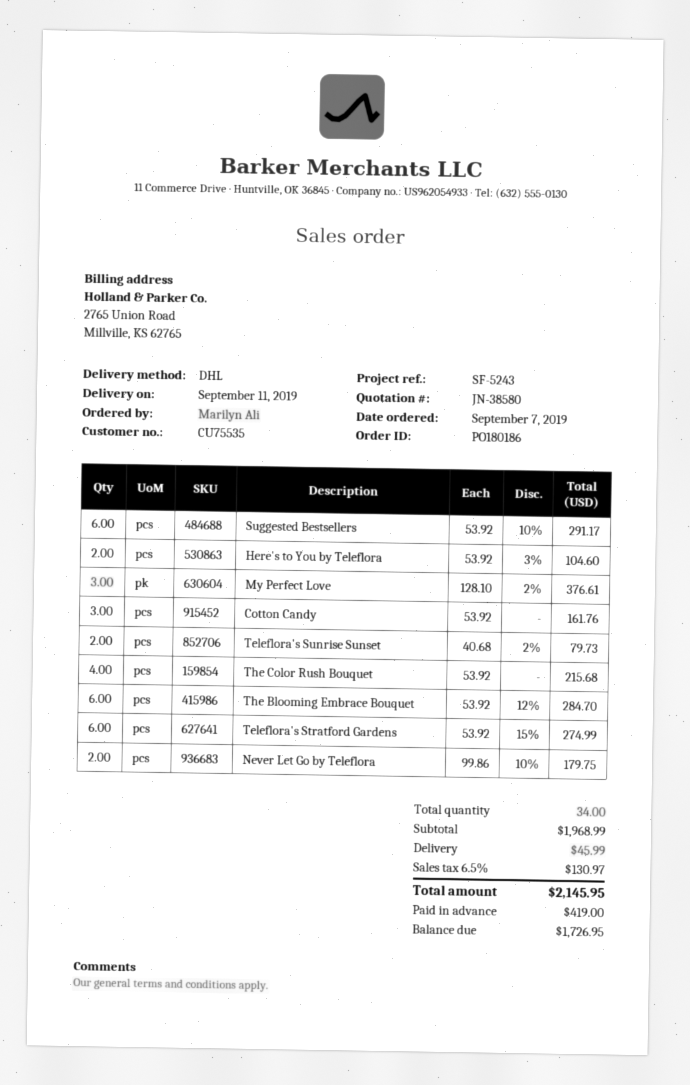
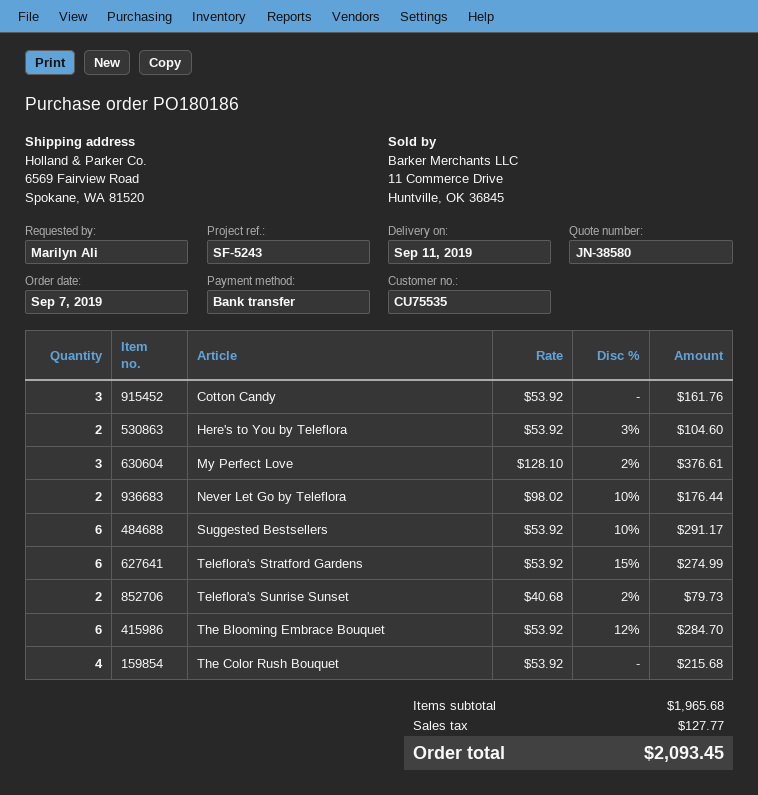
Never Let Go by Teleflora: 2 x 99.86 - 10% = 179.75 -> 2 x 98.02 - 10% = 176.44
subtotal: 1968.99 -> 1965.68
shipping: 45.99 -> none
tax: 130.97 -> 127.77
total: 2145.95 -> 2093.45

